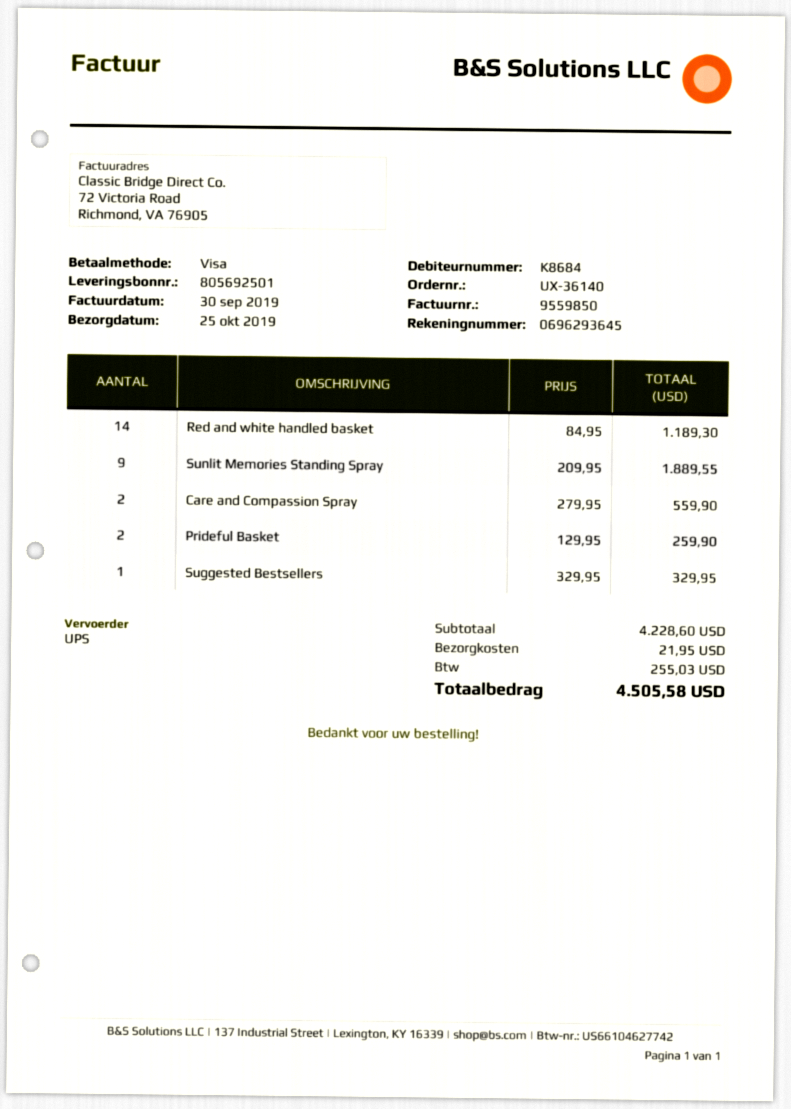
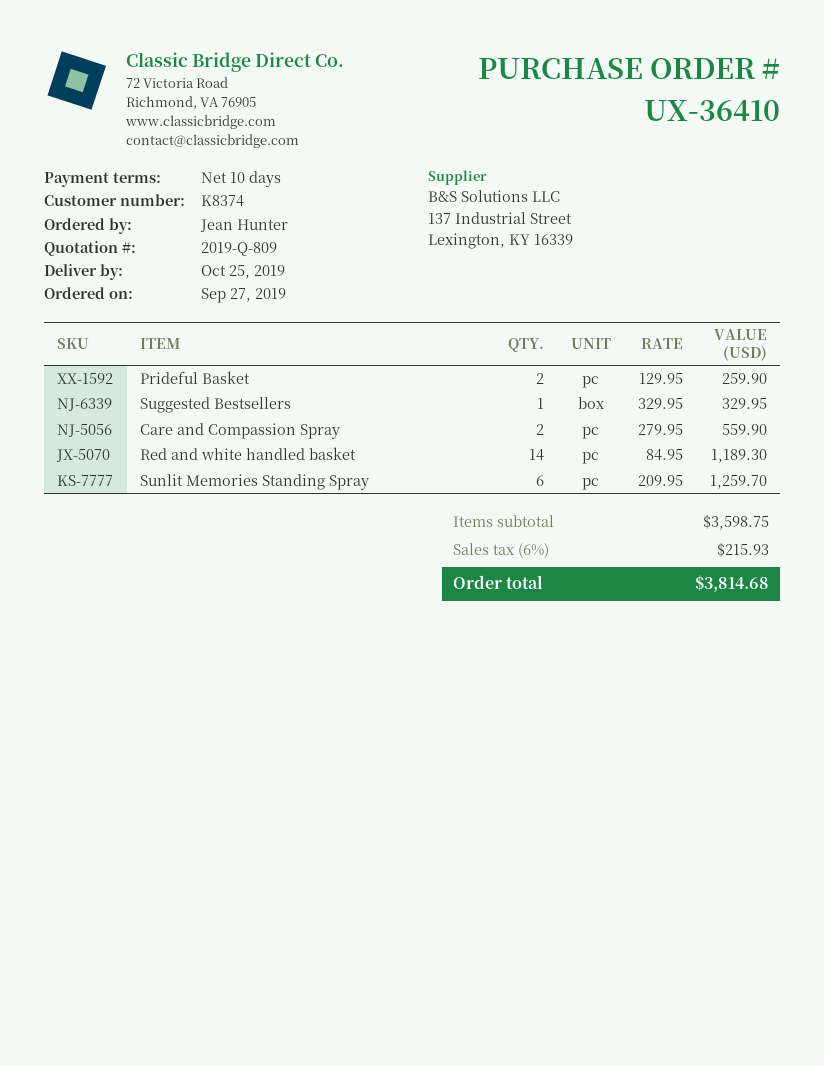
order number: UX-36140 -> UX-36410
customer number: K8684 -> K8374
Sunlit Memories Standing Spray: 9 x 209.95 = 1889.55 -> 6 x 209.95 = 1259.70
subtotal: 4228.60 -> 3598.75
shipping: 21.95 -> none
tax: 255.03 -> 215.93
total: 4505.58 -> 3814.68

